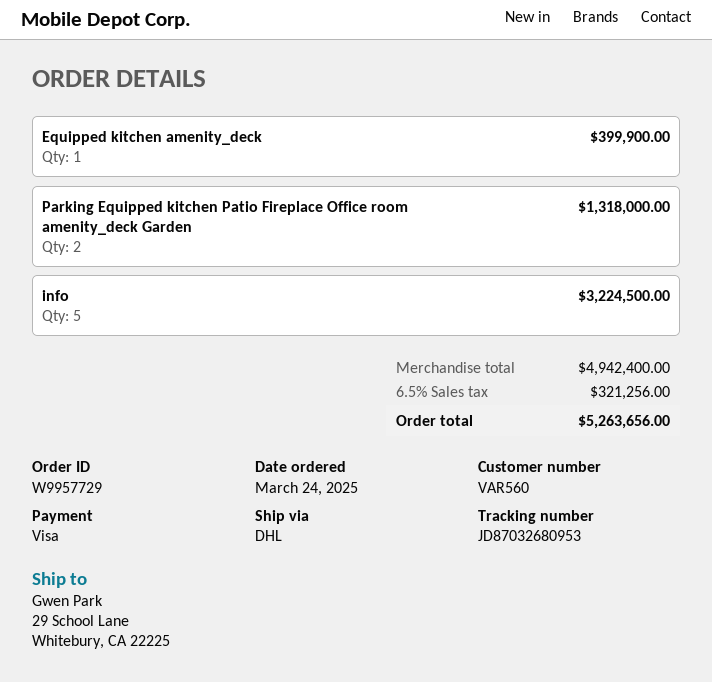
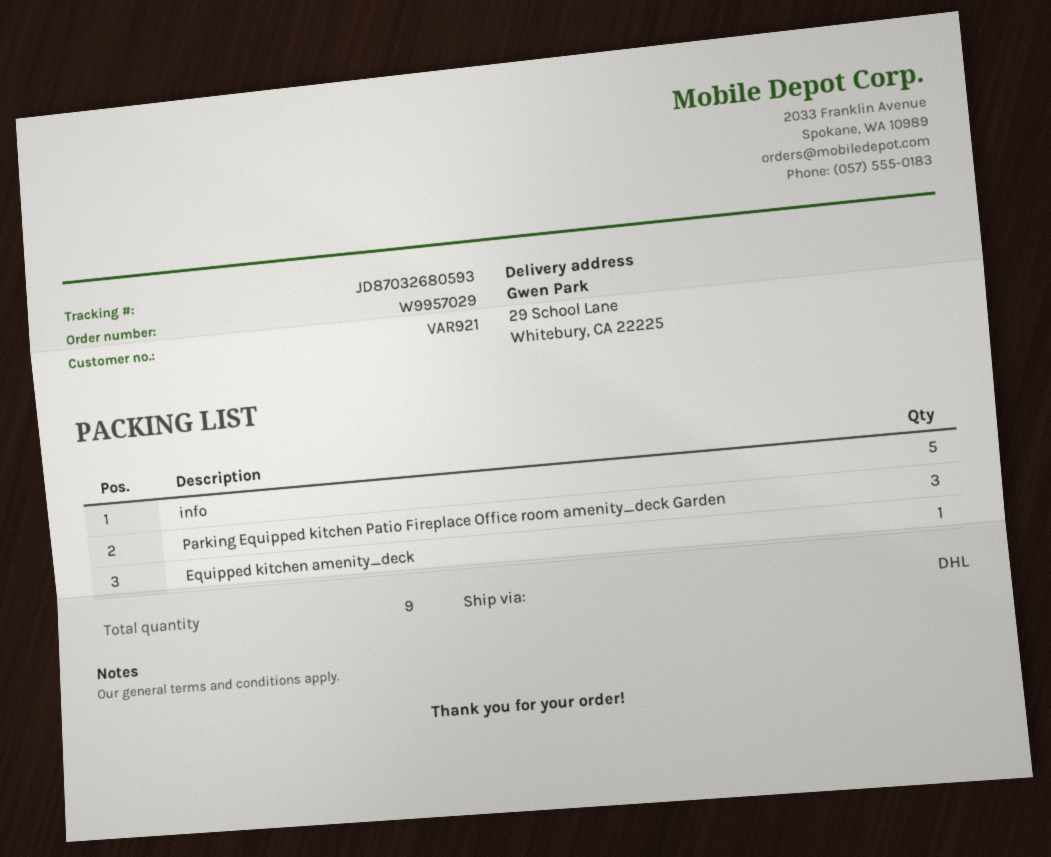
order number: W9957729 -> W9957029
customer number: VAR560 -> VAR921
tracking number: JD87032680953 -> JD87032680593
Parking Equipped kitchen Patio Fireplace Office room amenity_deck Garden: 2 -> 3

